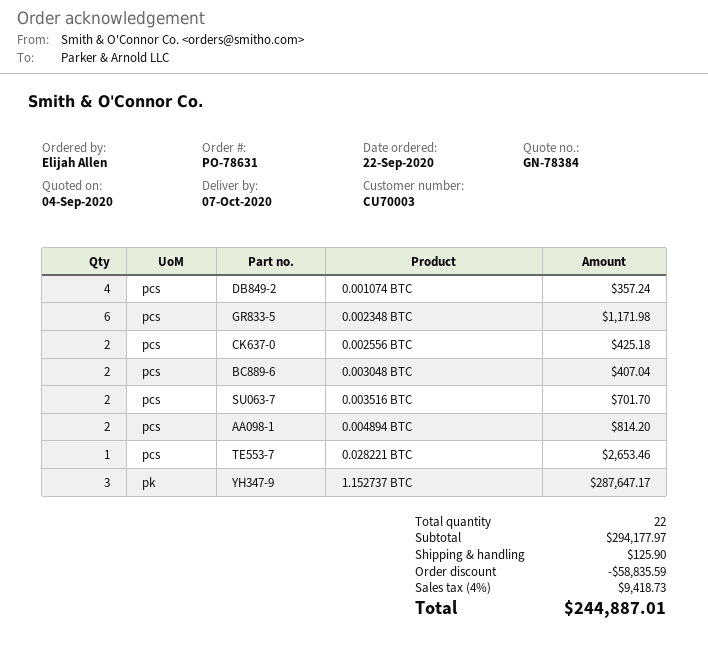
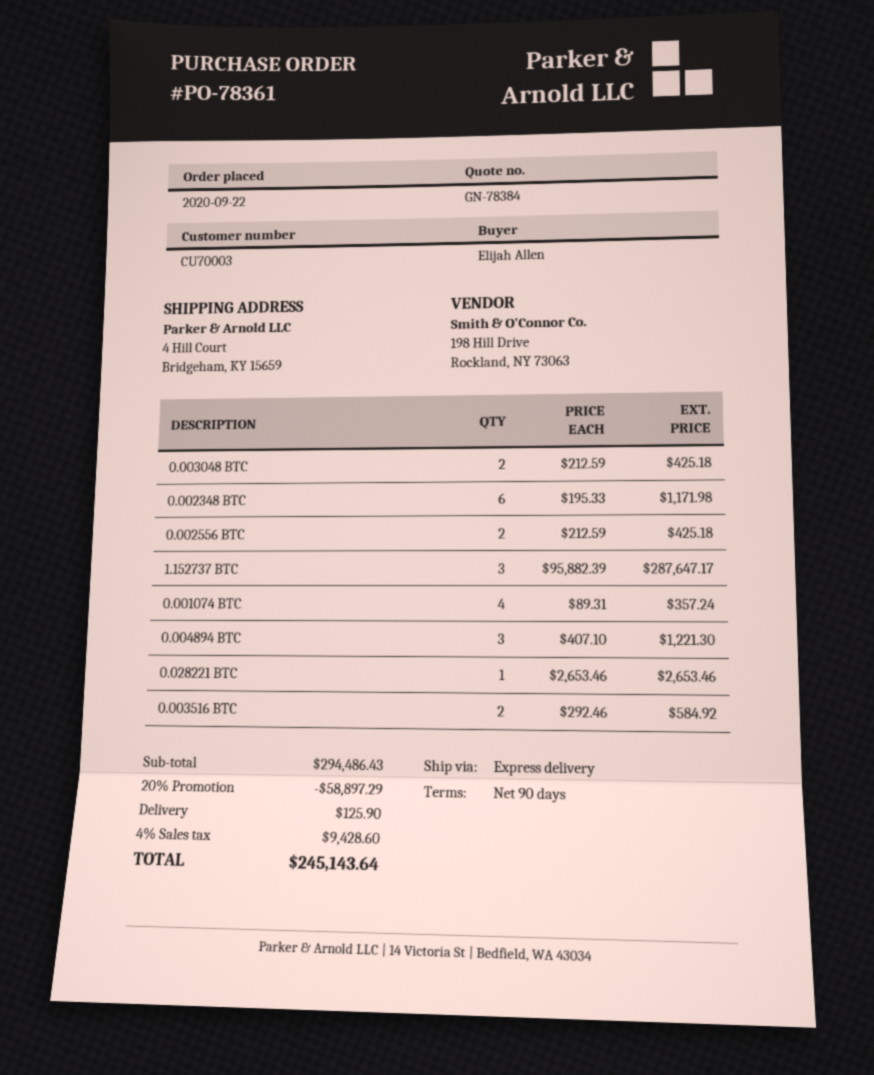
order number: PO-78631 -> PO-78361
0.003048 BTC: 2 for 407.04 -> 2 for 425.18
0.003516 BTC: 2 for 701.70 -> 2 for 584.92
0.004894 BTC: 2 for 814.20 -> 3 for 1221.30
subtotal: 294177.97 -> 294486.43
discount: 58835.59 -> 58897.29
tax: 4% = 9418.73 -> 4% = 9428.60
total: 244887.01 -> 245143.64

